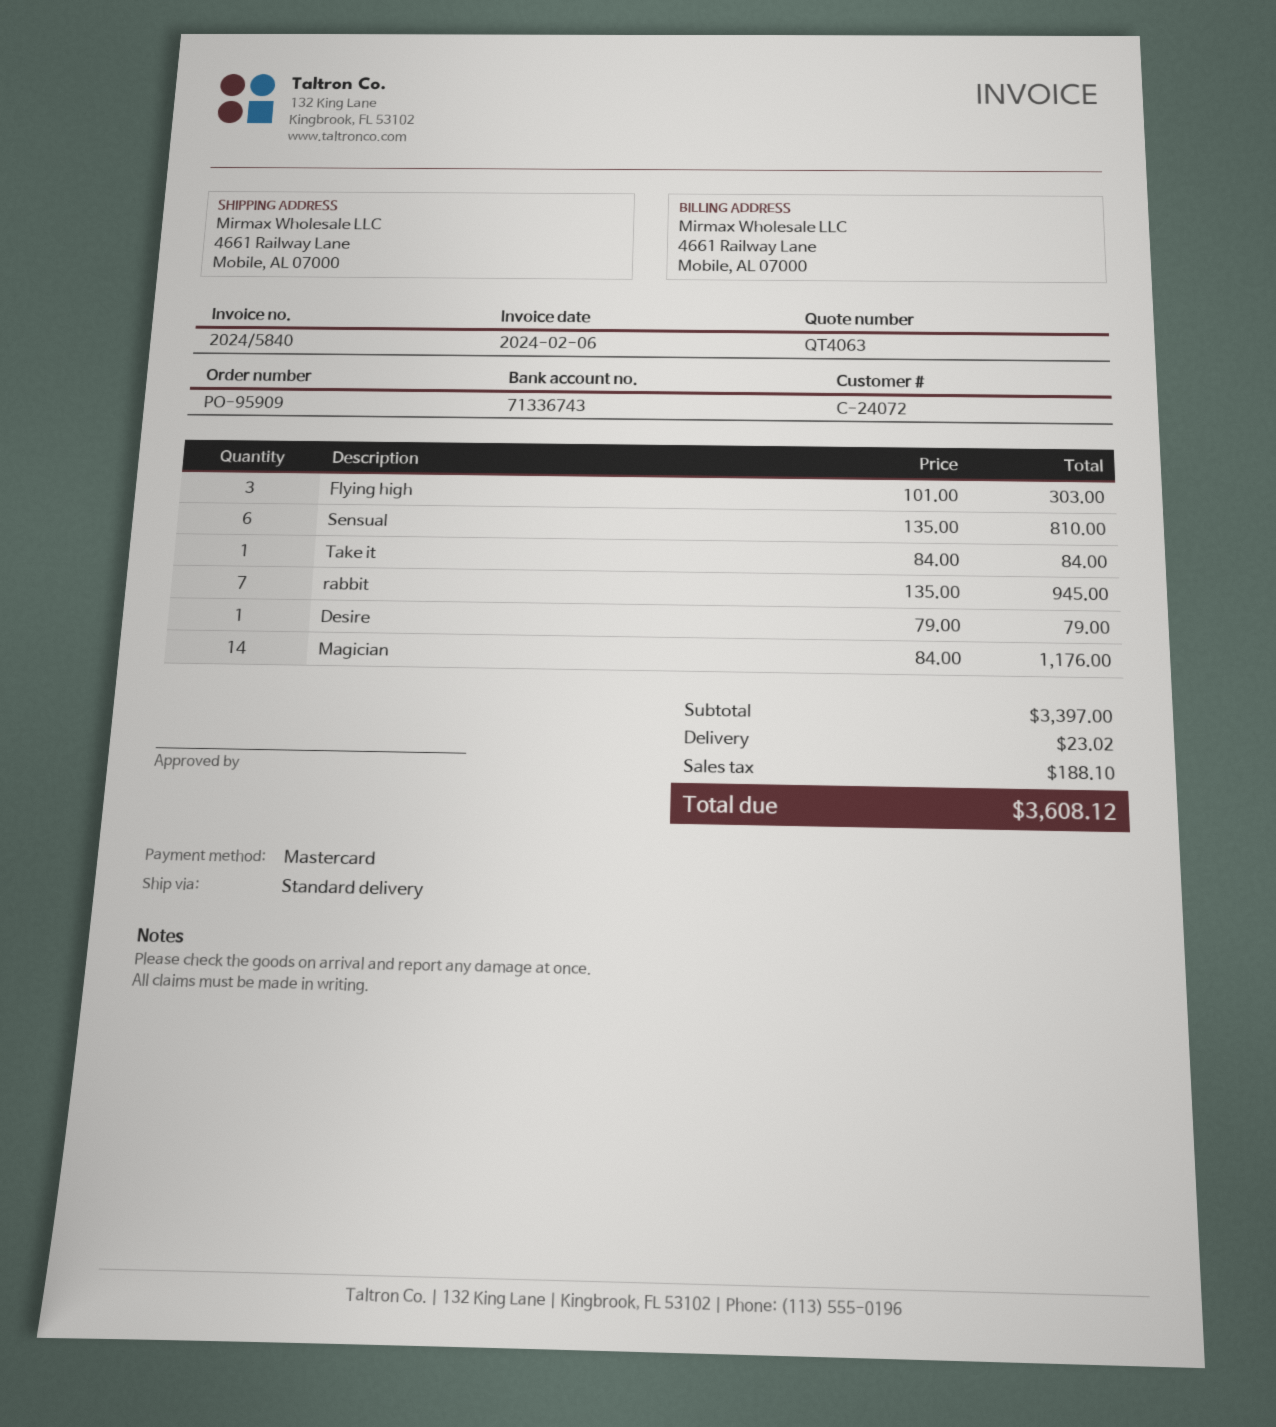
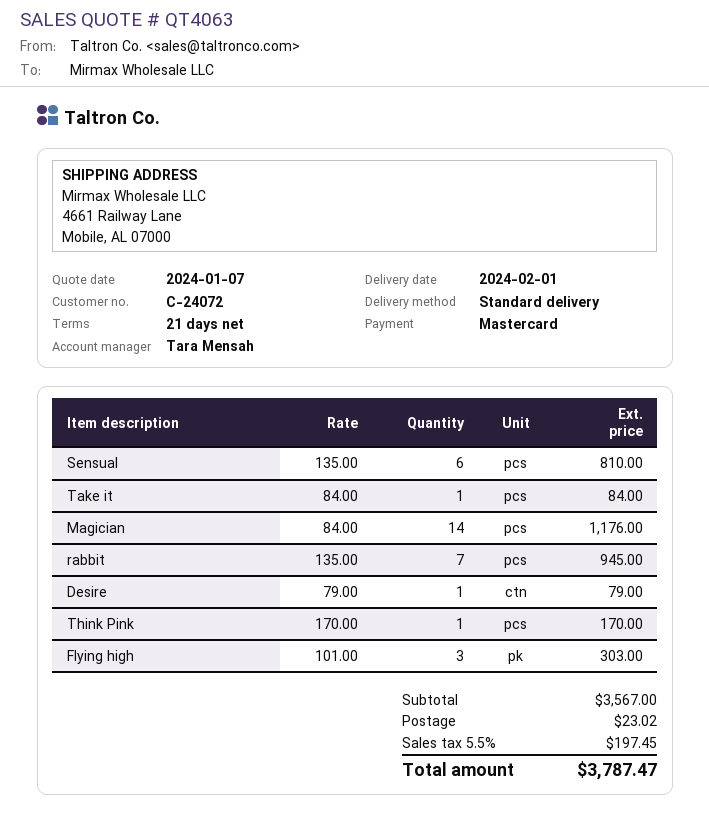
Think Pink: none -> 1 x 170.00 = 170.00
subtotal: 3397.00 -> 3567.00
tax: 188.10 -> 197.45
total: 3608.12 -> 3787.47

